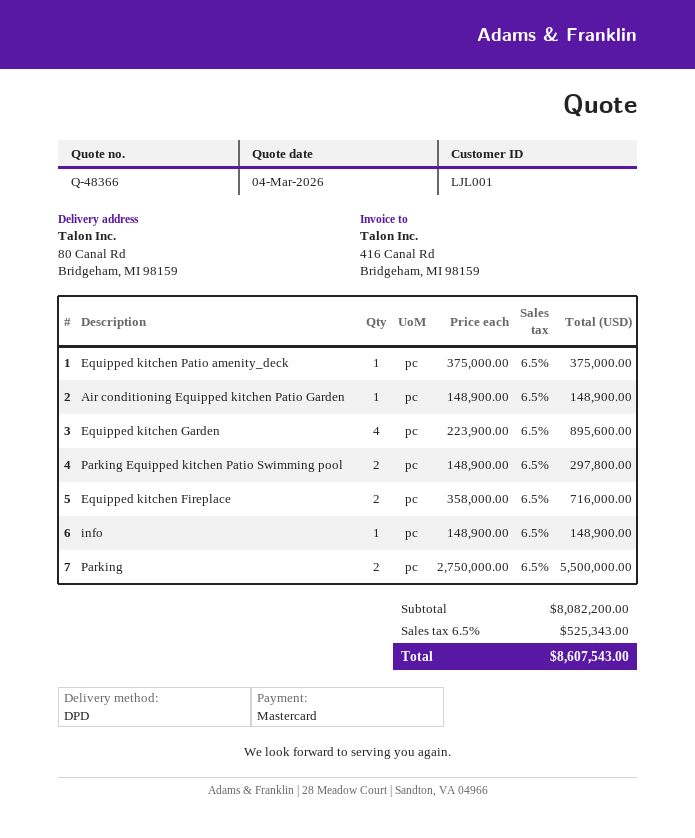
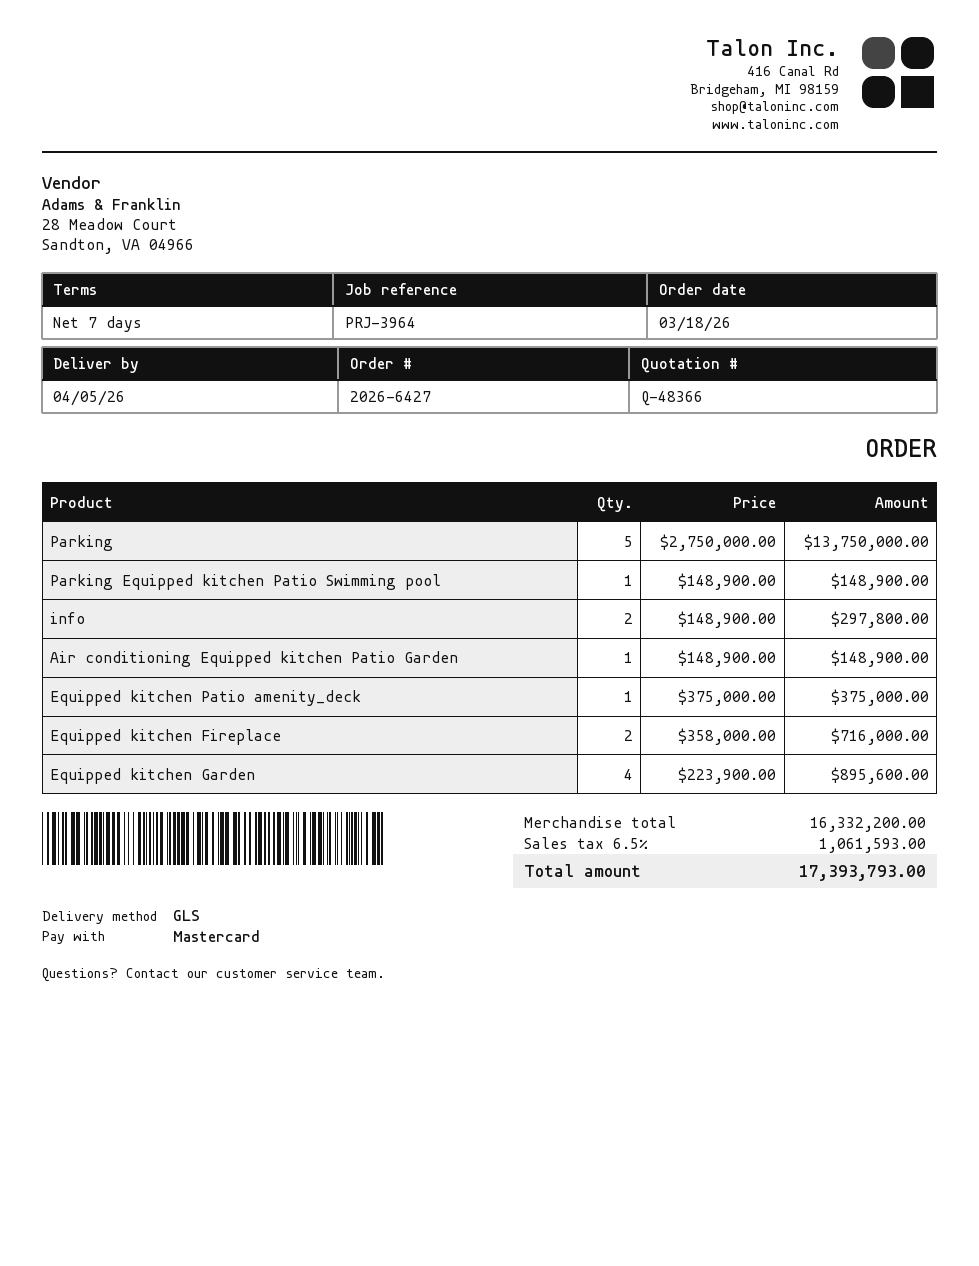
shipping method: DPD -> GLS
Parking Equipped kitchen Patio Swimming pool: 2 x 148900.00 = 297800.00 -> 1 x 148900.00 = 148900.00
info: 1 x 148900.00 = 148900.00 -> 2 x 148900.00 = 297800.00
Parking: 2 x 2750000.00 = 5500000.00 -> 5 x 2750000.00 = 13750000.00
subtotal: 8082200.00 -> 16332200.00
tax: 6.5% = 525343.00 -> 6.5% = 1061593.00
total: 8607543.00 -> 17393793.00

